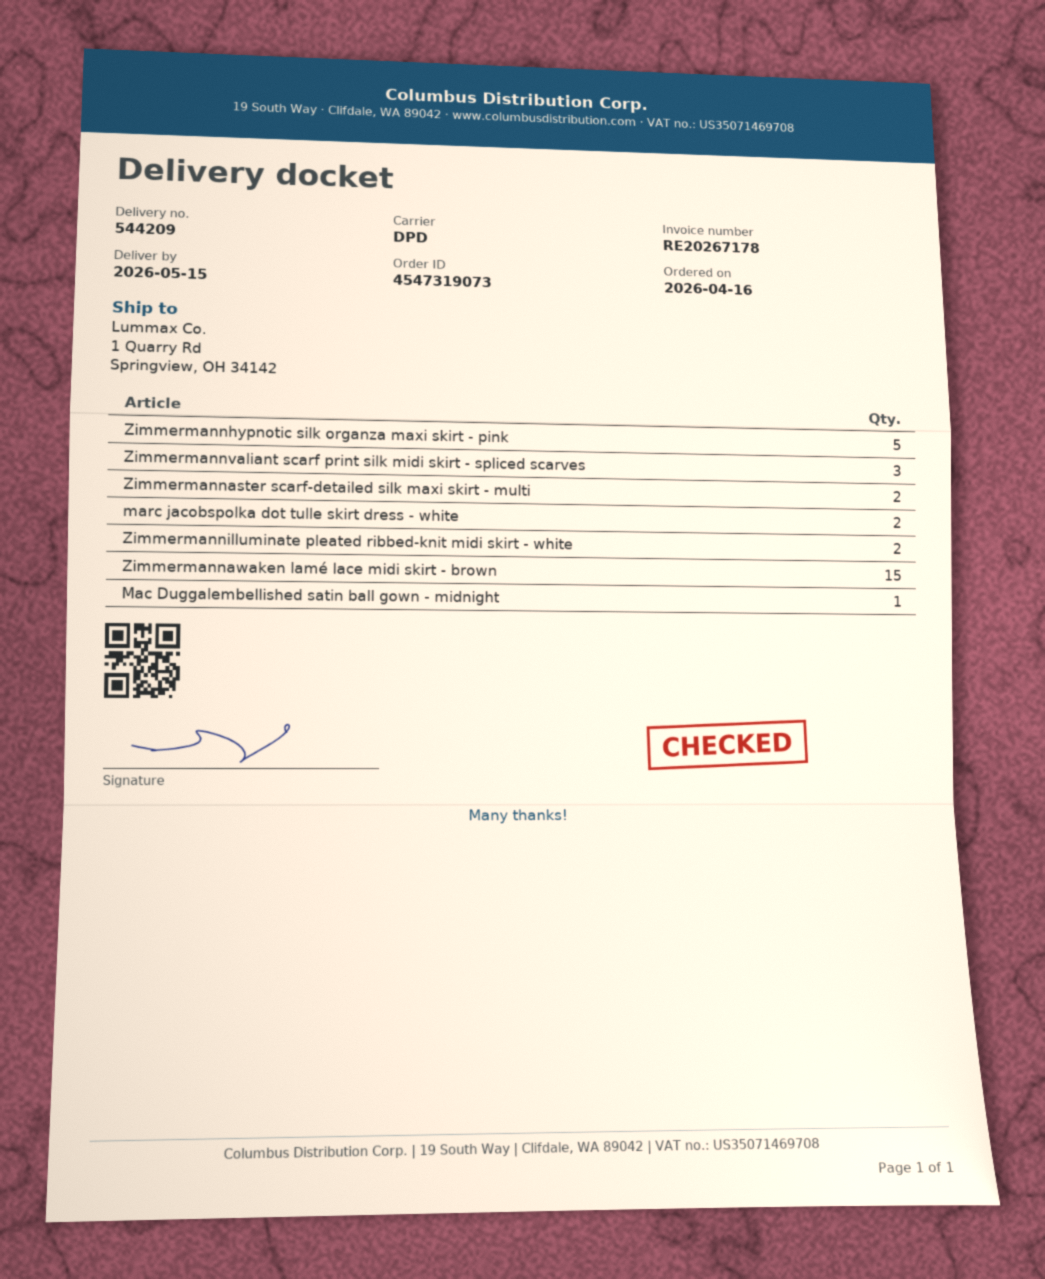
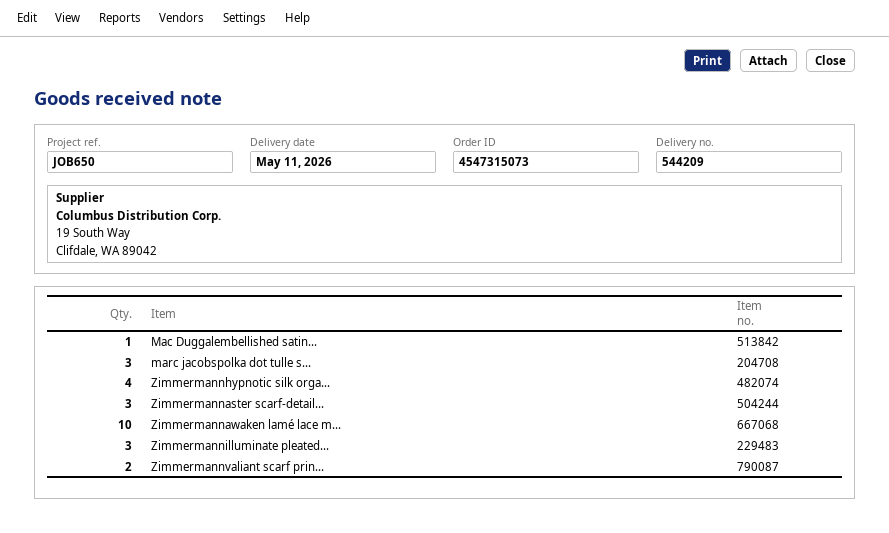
order number: 4547319073 -> 4547315073
delivery date: 2026-05-15 -> 2026-05-11
Zimmermannhypnotic silk organza maxi skirt - pink: 5 -> 4
Zimmermannvaliant scarf print silk midi skirt - spliced scarves: 3 -> 2
Zimmermannaster scarf-detailed silk maxi skirt - multi: 2 -> 3
marc jacobspolka dot tulle skirt dress - white: 2 -> 3
Zimmermannilluminate pleated ribbed-knit midi skirt - white: 2 -> 3
Zimmermannawaken lamé lace midi skirt - brown: 15 -> 10

